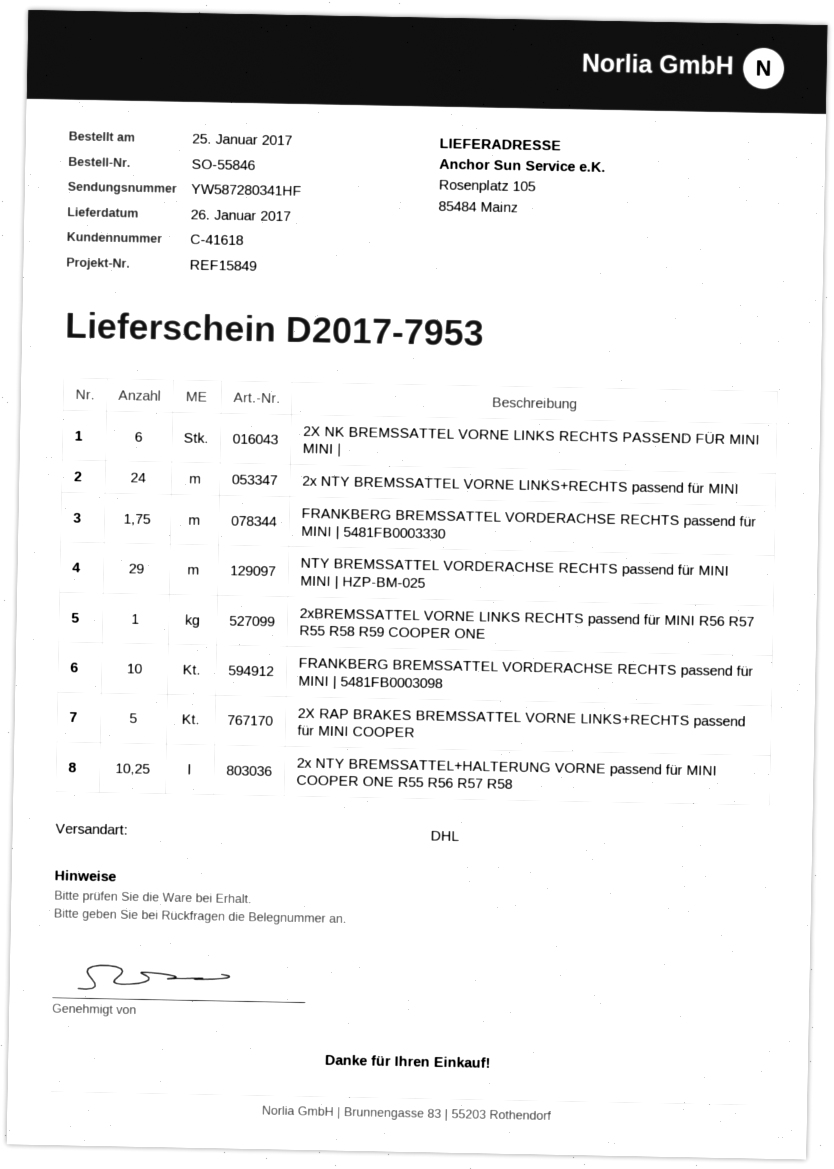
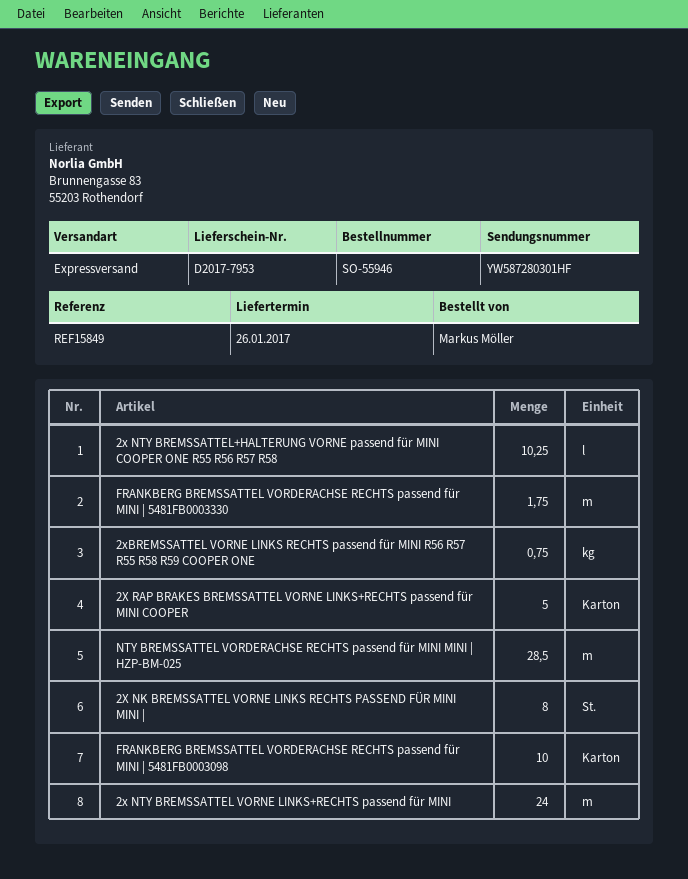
order number: SO-55846 -> SO-55946
shipping method: DHL -> express
tracking number: YW587280341HF -> YW587280301HF
2X NK BREMSSATTEL VORNE LINKS RECHTS PASSEND FÜR MINI MINI |: 6 -> 8
NTY BREMSSATTEL VORDERACHSE RECHTS passend für MINI MINI | HZP-BM-025: 29 -> 28.5
2xBREMSSATTEL VORNE LINKS RECHTS passend für MINI R56 R57 R55 R58 R59 COOPER ONE: 1 -> 0.75

